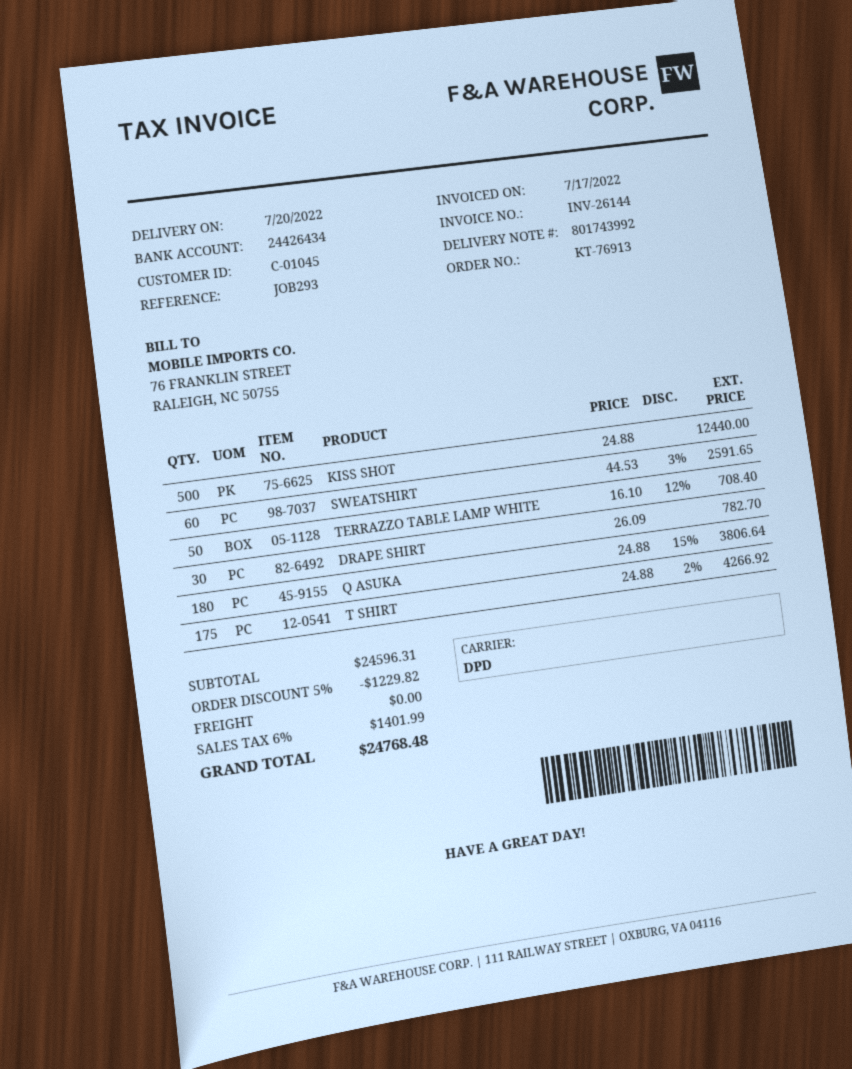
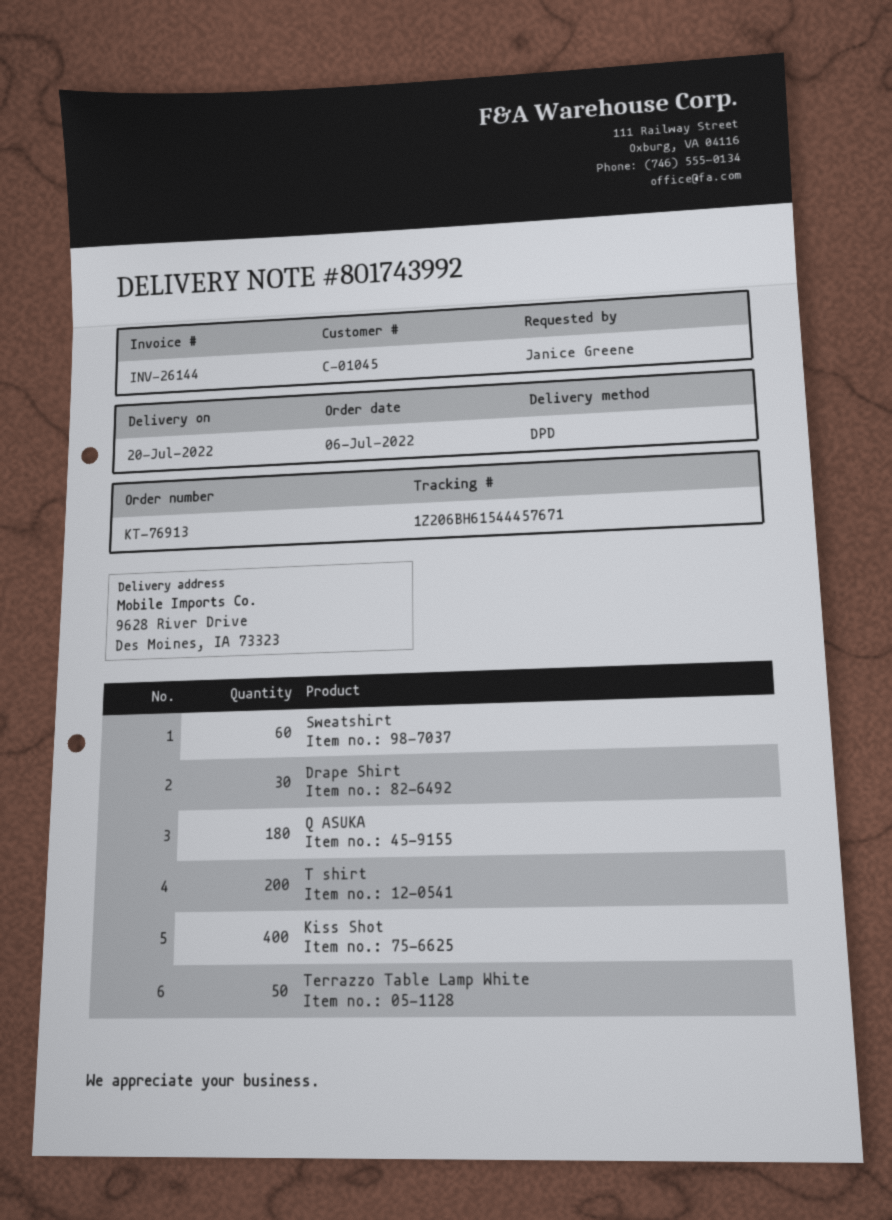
KISS SHOT: 500 -> 400
T SHIRT: 175 -> 200

